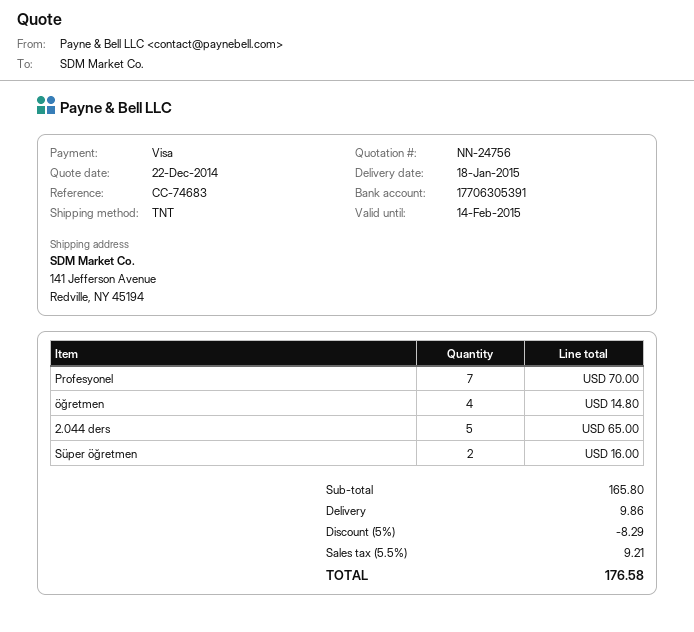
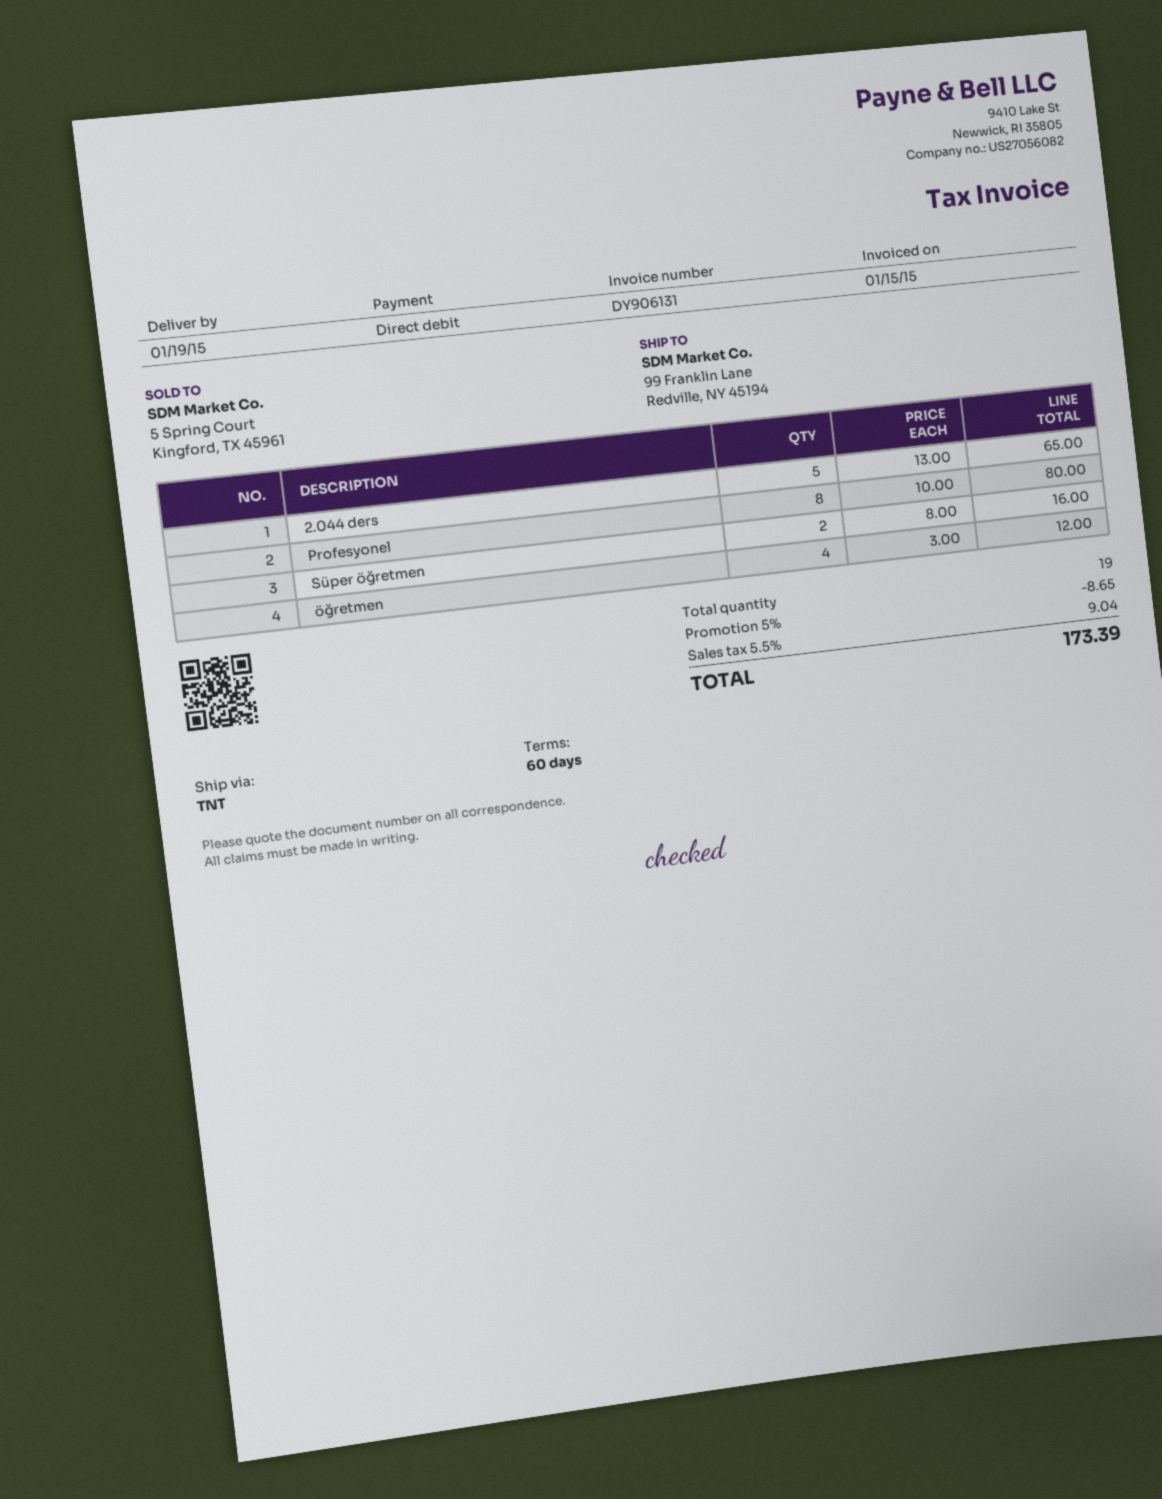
delivery date: 2015-01-18 -> 2015-01-19
payment method: Visa -> direct debit
ship to: 141 Jefferson Avenue, Redville, NY 45194 -> 99 Franklin Lane, Redville, NY 45194
Profesyonel: 7 for 70.00 -> 8 for 80.00
öğretmen: 4 for 14.80 -> 4 for 12.00
discount: 5% = 8.29 -> 5% = 8.65
shipping: 9.86 -> none
tax: 5.5% = 9.21 -> 5.5% = 9.04
total: 176.58 -> 173.39

